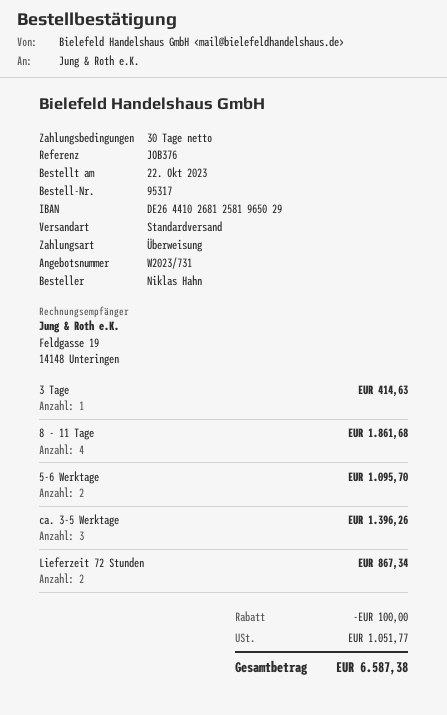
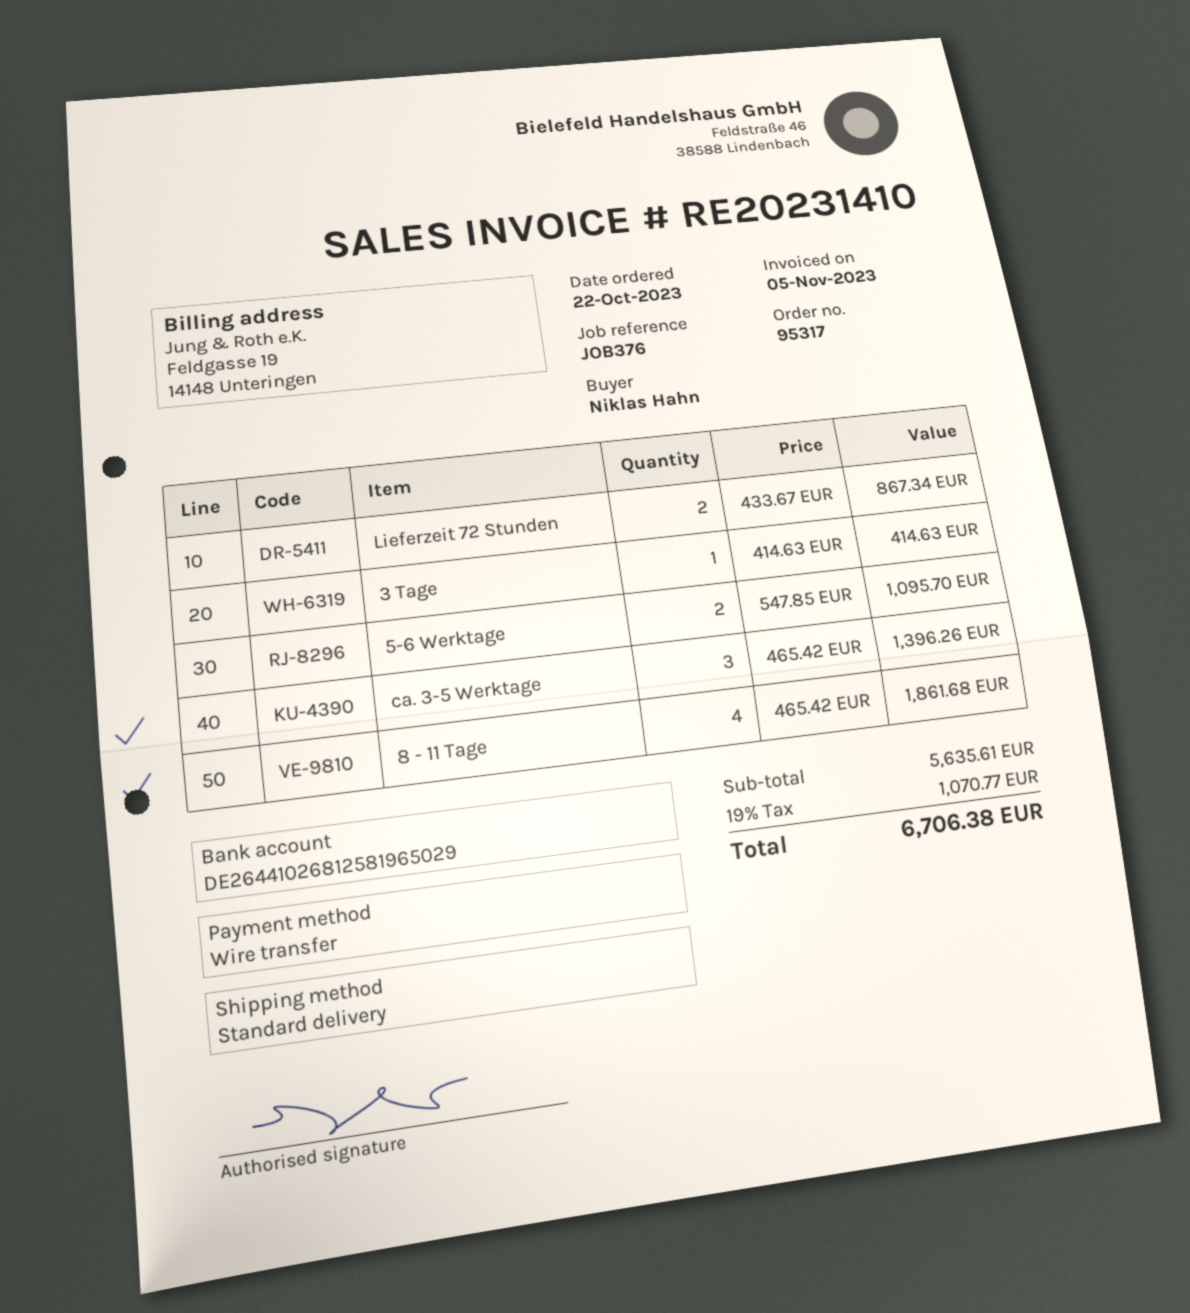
discount: 100.00 -> none
tax: 1051.77 -> 1070.77
total: 6587.38 -> 6706.38

